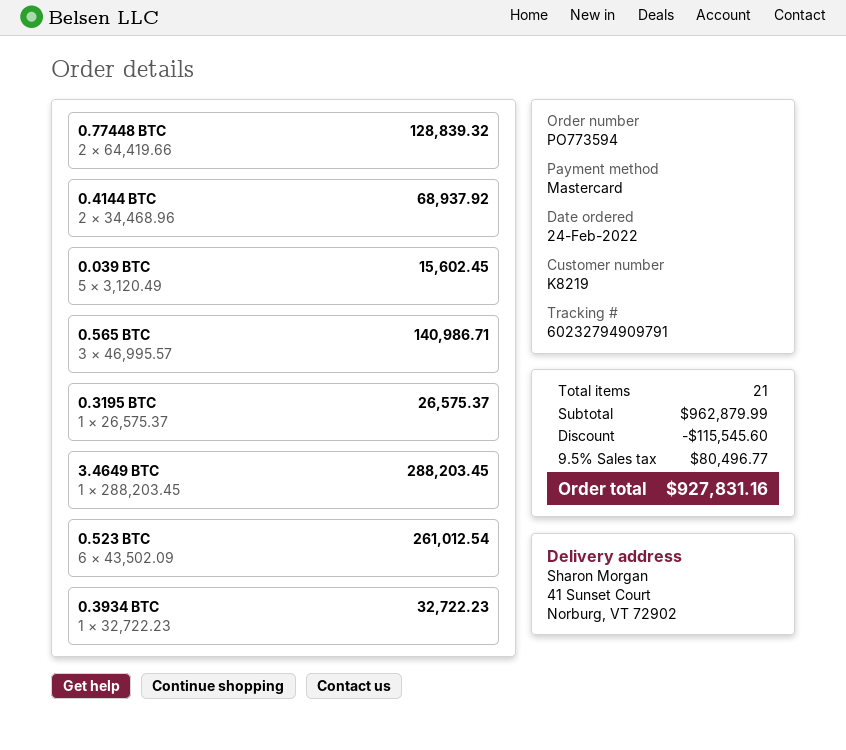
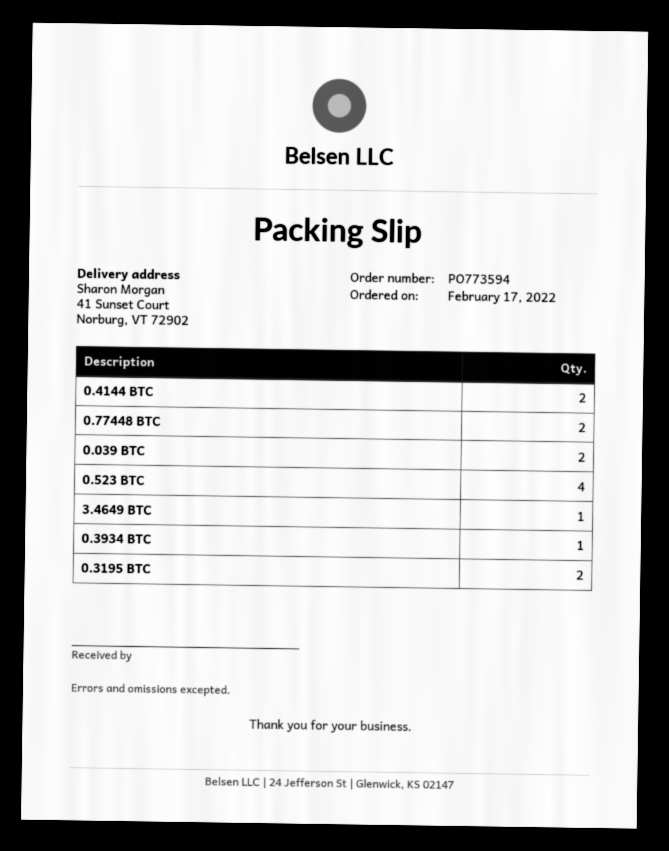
order date: 2022-02-24 -> 2022-02-17
0.039 BTC: 5 -> 2
0.565 BTC: 3 -> none
0.3195 BTC: 1 -> 2
0.523 BTC: 6 -> 4

